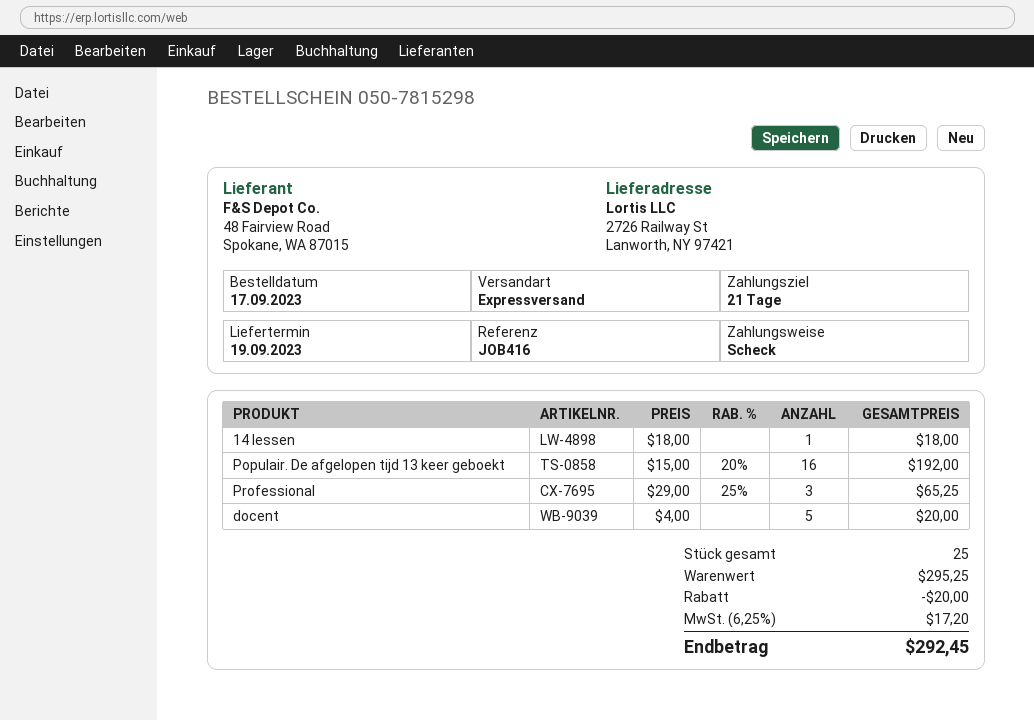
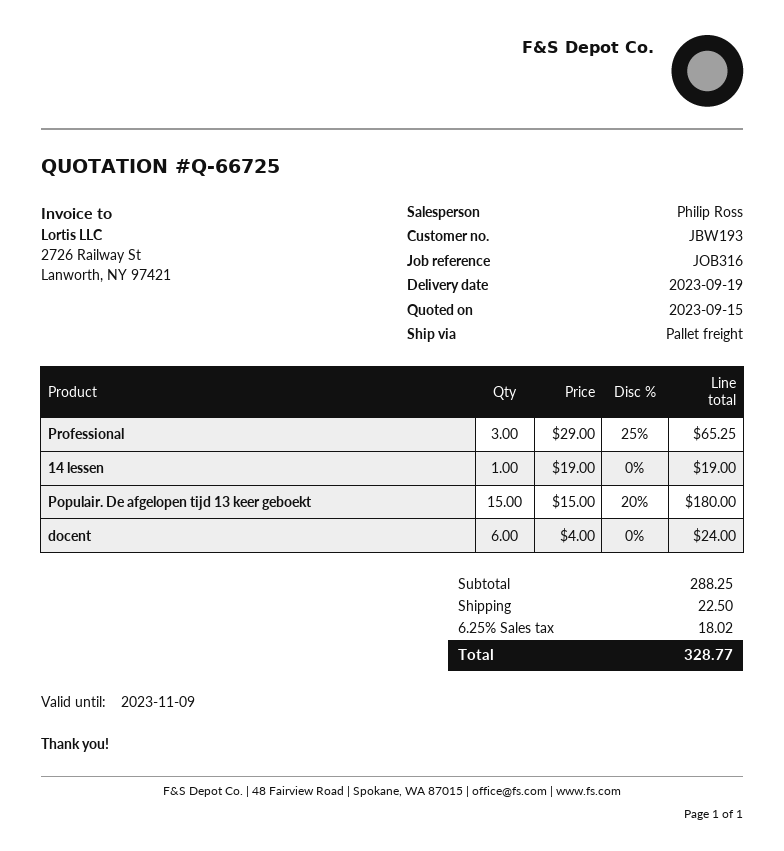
reference: JOB416 -> JOB316
shipping method: express -> pallet freight
14 lessen: 1 x 18.00 = 18.00 -> 1 x 19.00 = 19.00
Populair. De afgelopen tijd 13 keer geboekt: 16 x 15.00 - 20% = 192.00 -> 15 x 15.00 - 20% = 180.00
docent: 5 x 4.00 = 20.00 -> 6 x 4.00 = 24.00
subtotal: 295.25 -> 288.25
discount: 20.00 -> none
shipping: none -> 22.50
tax: 6.25% = 17.20 -> 6.25% = 18.02
total: 292.45 -> 328.77

